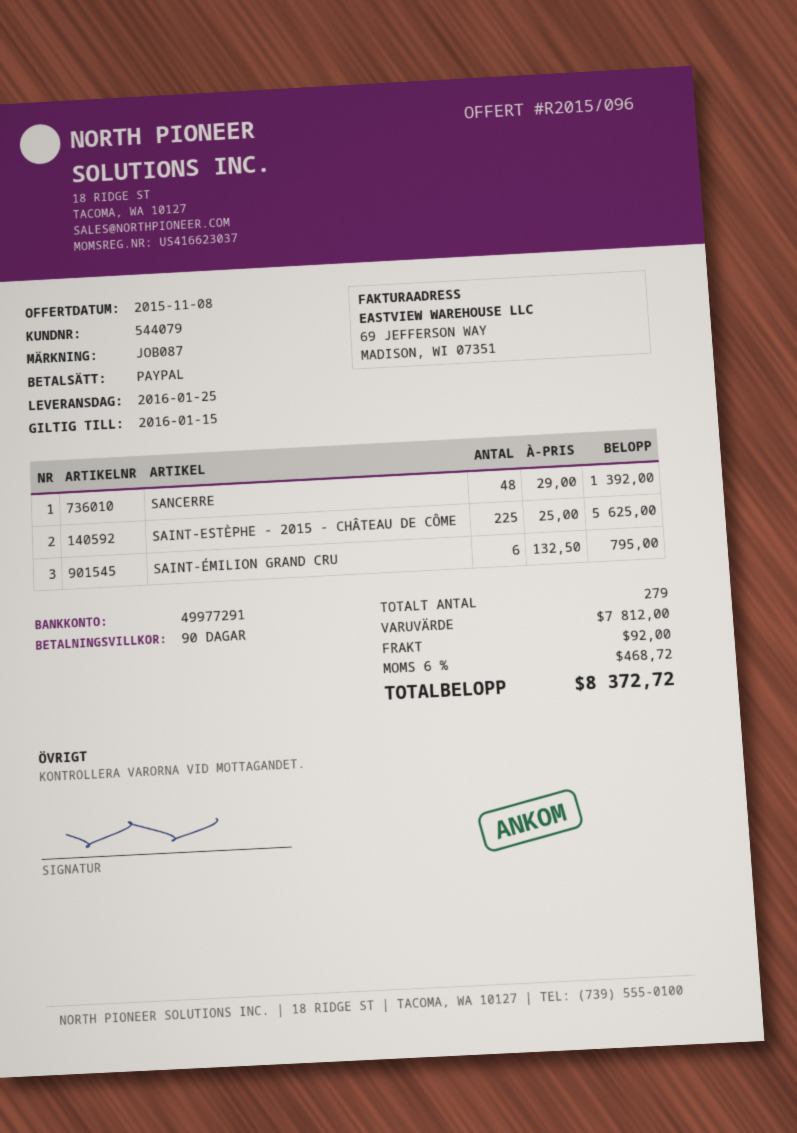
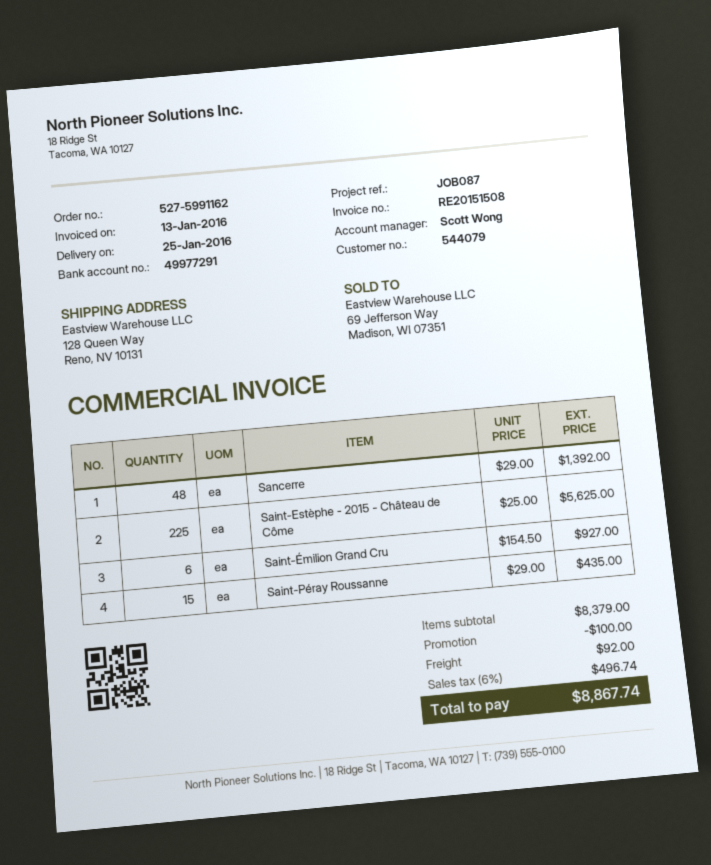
SAINT-ÉMILION GRAND CRU: 6 x 132.50 = 795.00 -> 6 x 154.50 = 927.00
Saint-Péray Roussanne: none -> 15 x 29.00 = 435.00
subtotal: 7812.00 -> 8379.00
discount: none -> 100.00
tax: 6% = 468.72 -> 6% = 496.74
total: 8372.72 -> 8867.74

